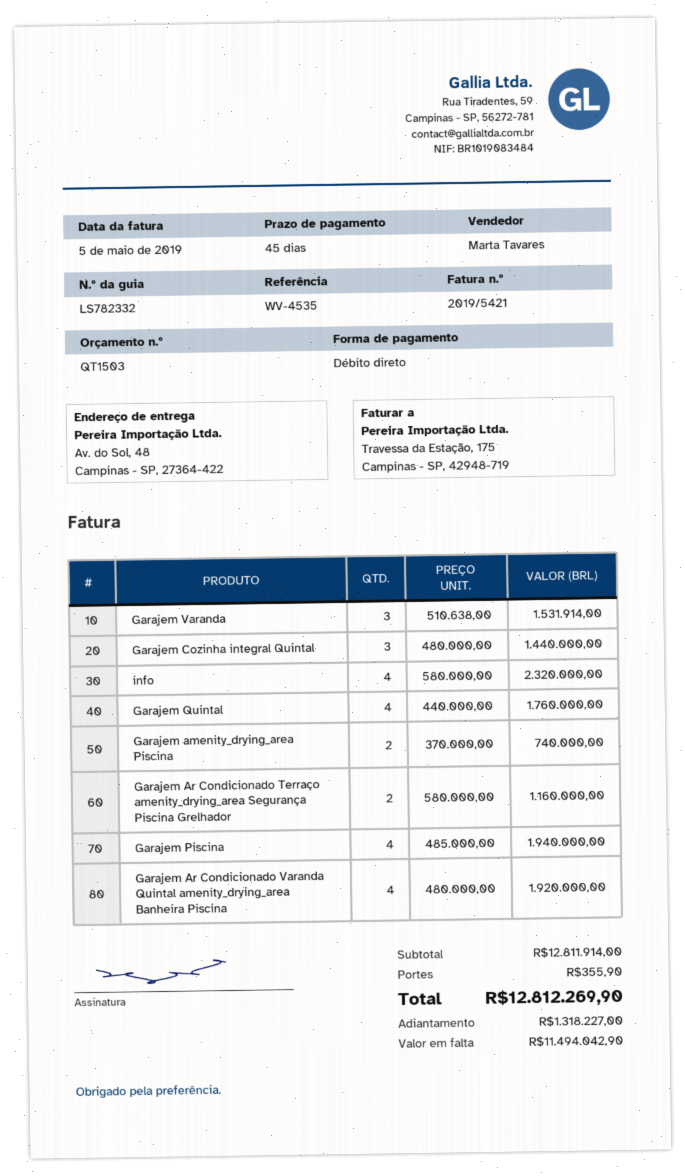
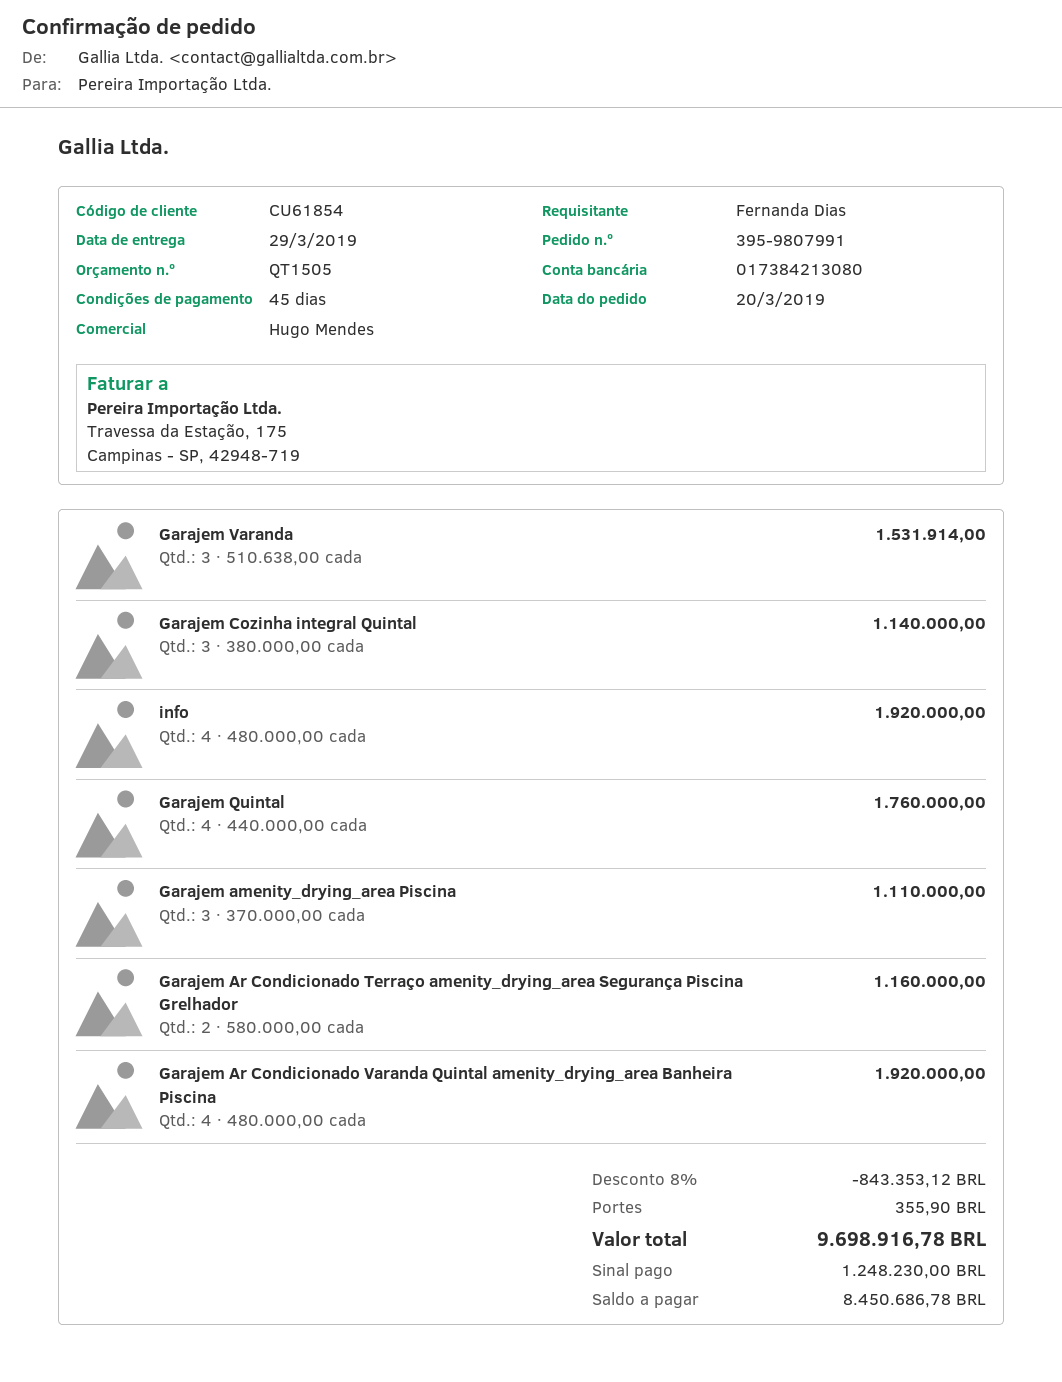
quote number: QT1503 -> QT1505
sales rep: Marta Tavares -> Hugo Mendes
Garajem Cozinha integral Quintal: 3 x 480000.00 = 1440000.00 -> 3 x 380000.00 = 1140000.00
info: 4 x 580000.00 = 2320000.00 -> 4 x 480000.00 = 1920000.00
Garajem amenity_drying_area Piscina: 2 x 370000.00 = 740000.00 -> 3 x 370000.00 = 1110000.00
Garajem Piscina: 4 x 485000.00 = 1940000.00 -> none
discount: none -> 8% = 843353.12
total: 12812269.90 -> 9698916.78
deposit: 1318227.00 -> 1248230.00
balance: 11494042.90 -> 8450686.78

